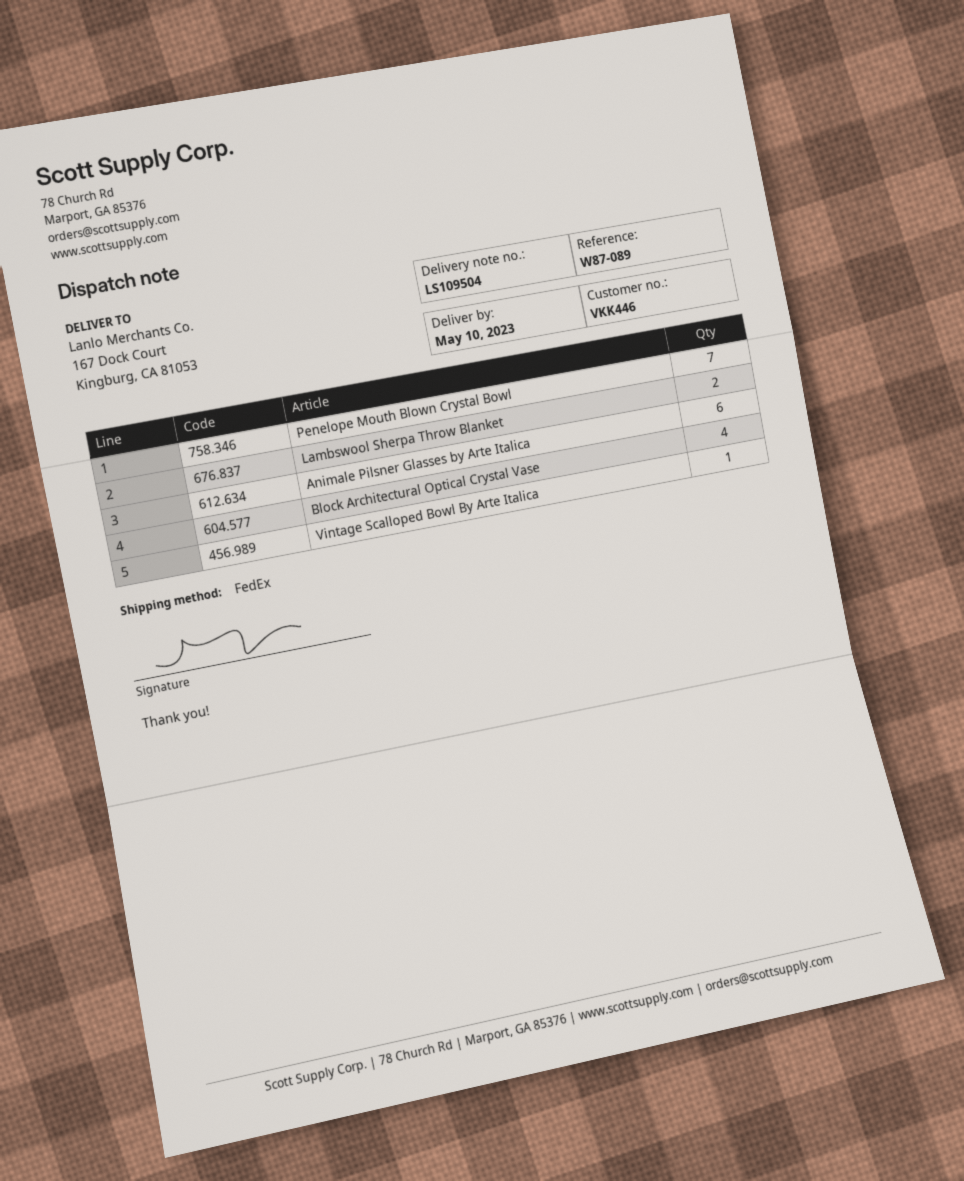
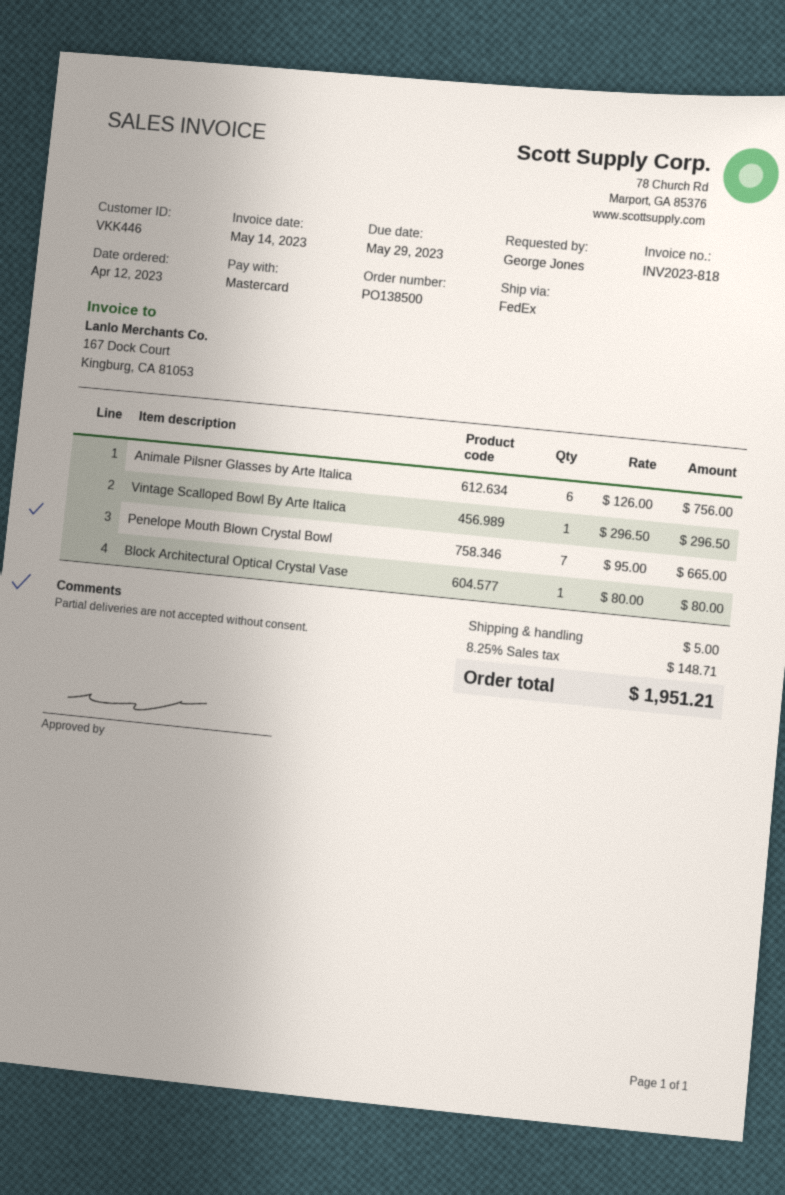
Lambswool Sherpa Throw Blanket: 2 -> none
Block Architectural Optical Crystal Vase: 4 -> 1

